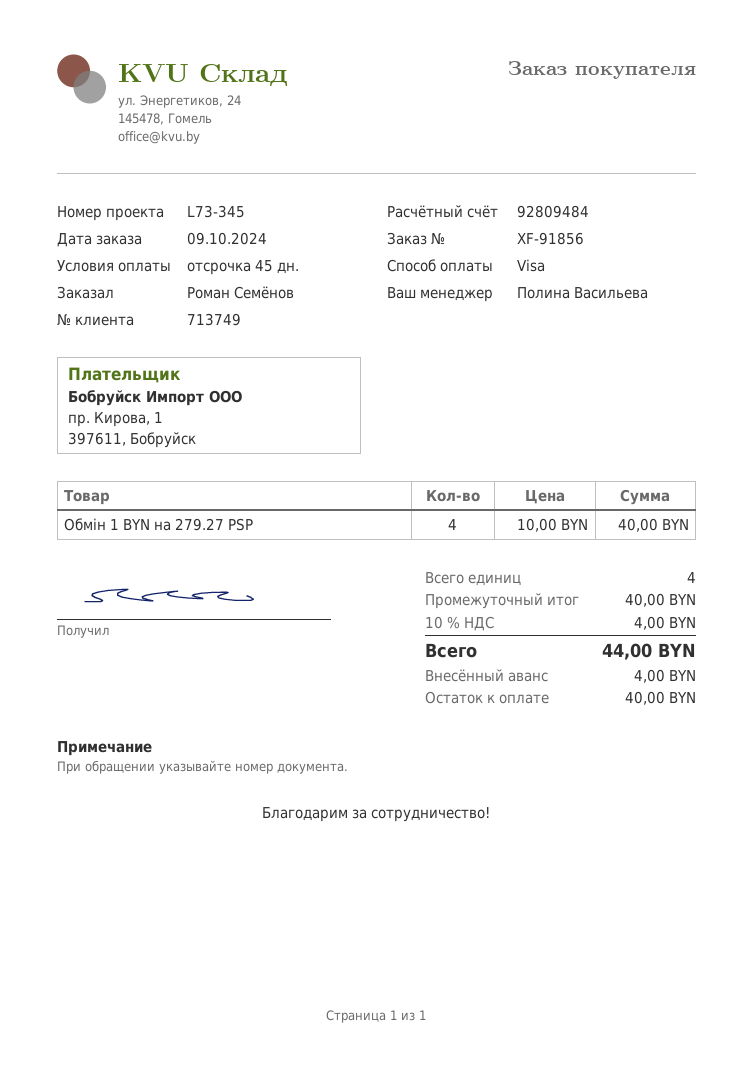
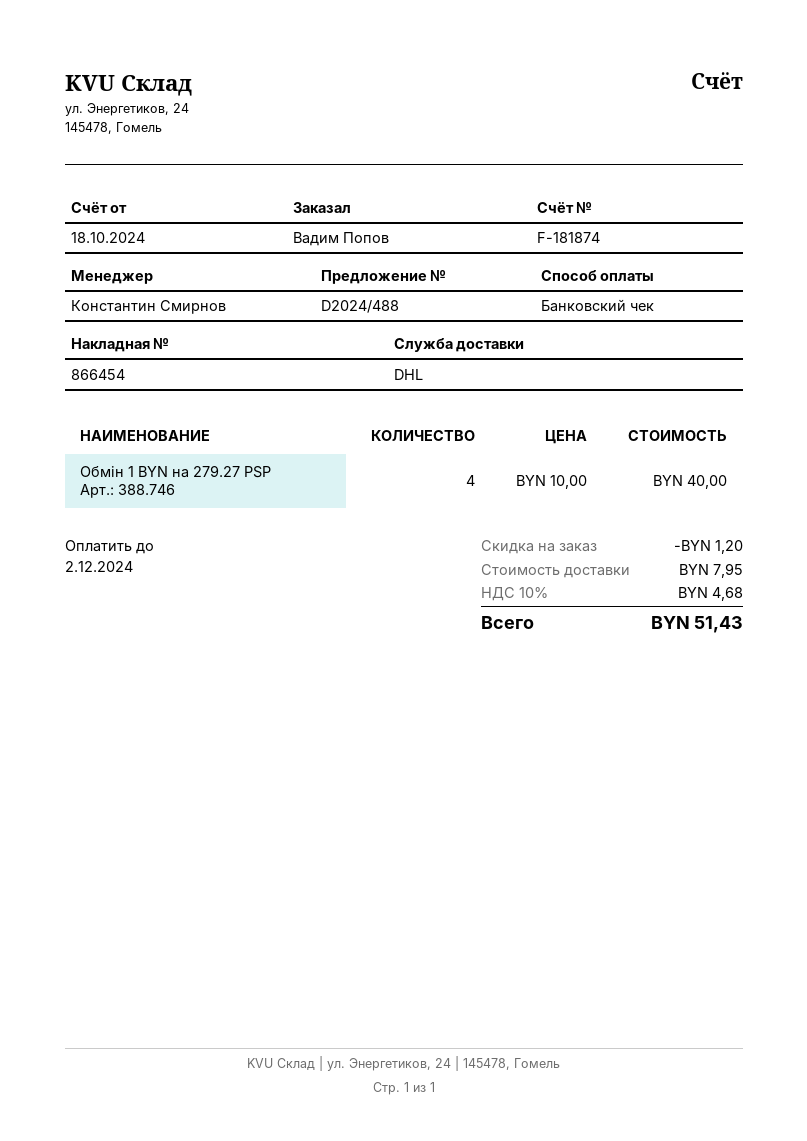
ordered by: Роман Семёнов -> Вадим Попов
sales rep: Полина Васильева -> Константин Смирнов
payment method: Visa -> cheque
discount: none -> 1.20
shipping: none -> 7.95
tax: 10% = 4.00 -> 10% = 4.68
total: 44.00 -> 51.43

